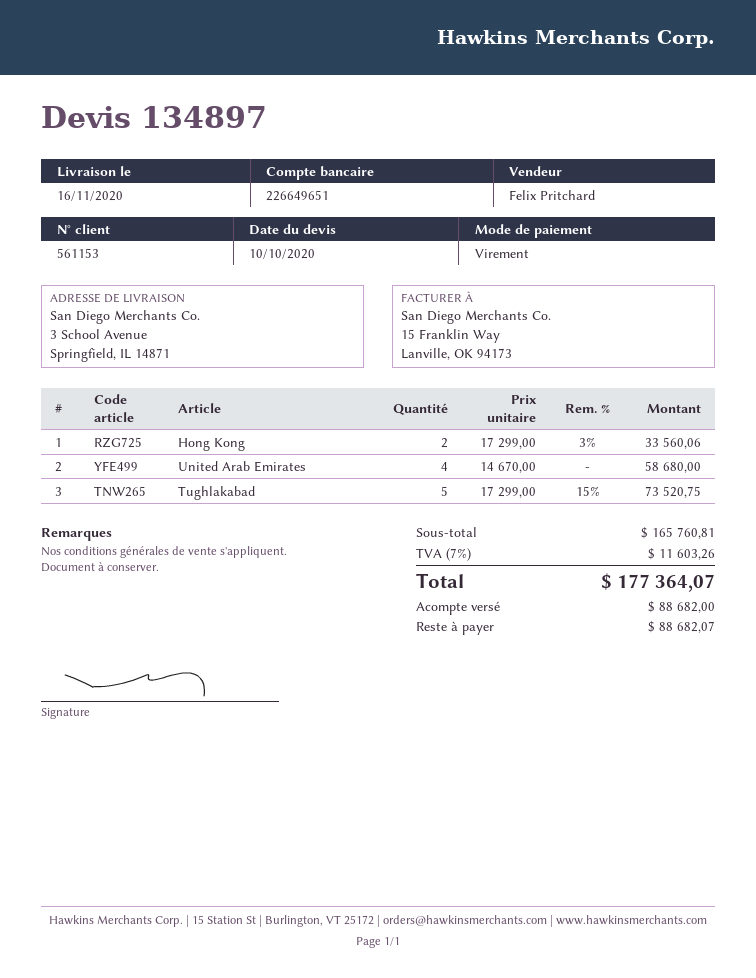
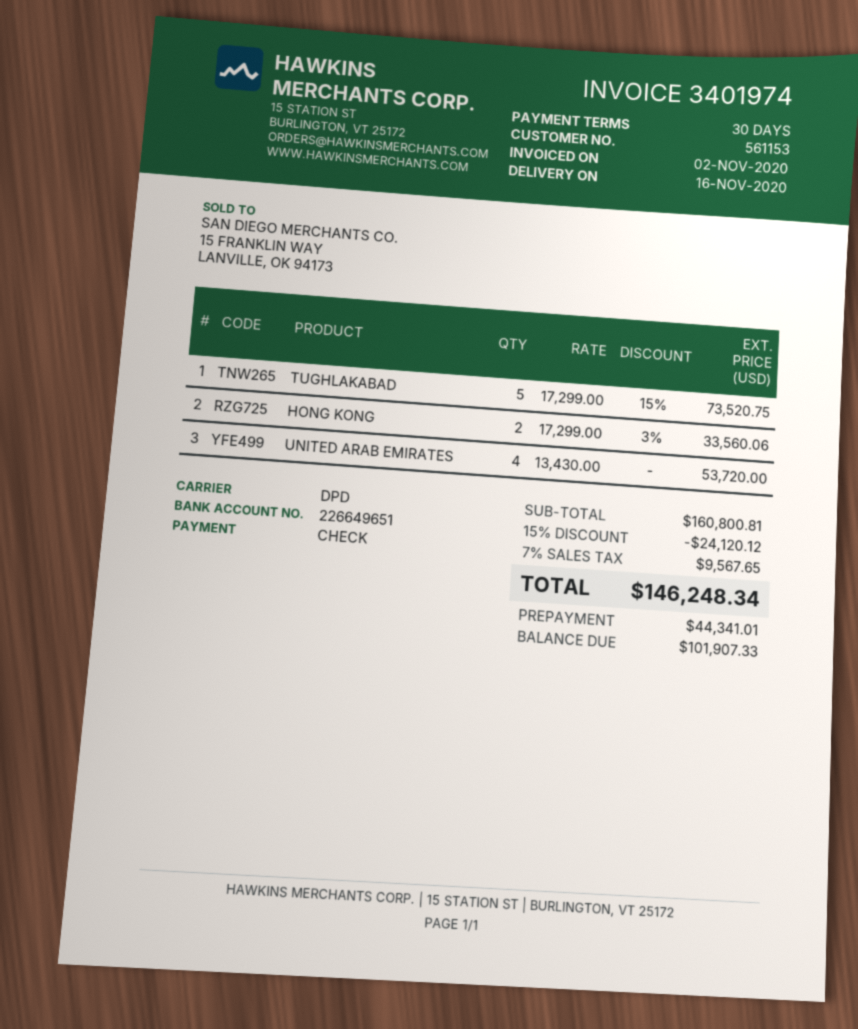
payment method: bank transfer -> cheque
United Arab Emirates: 4 x 14670.00 = 58680.00 -> 4 x 13430.00 = 53720.00
subtotal: 165760.81 -> 160800.81
discount: none -> 15% = 24120.12
tax: 7% = 11603.26 -> 7% = 9567.65
total: 177364.07 -> 146248.34
deposit: 88682.00 -> 44341.01
balance: 88682.07 -> 101907.33

